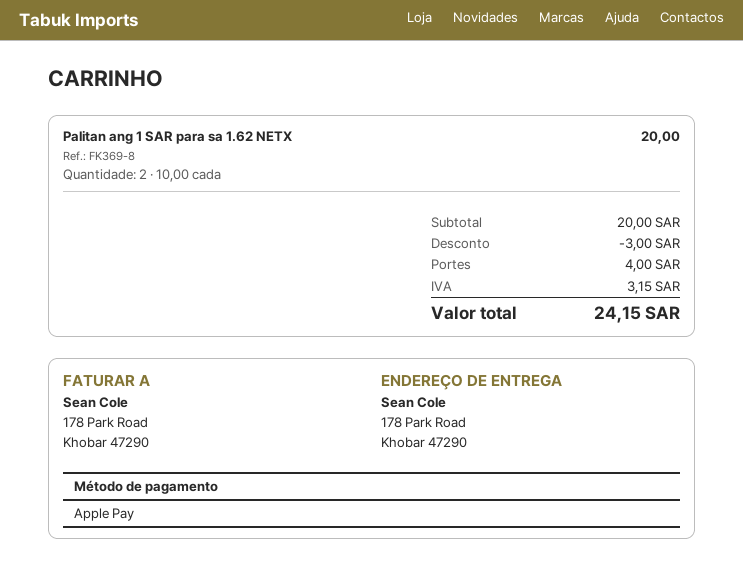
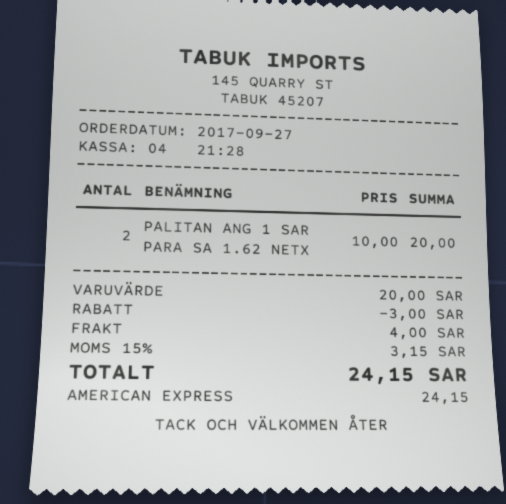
payment method: Apple Pay -> American Express

